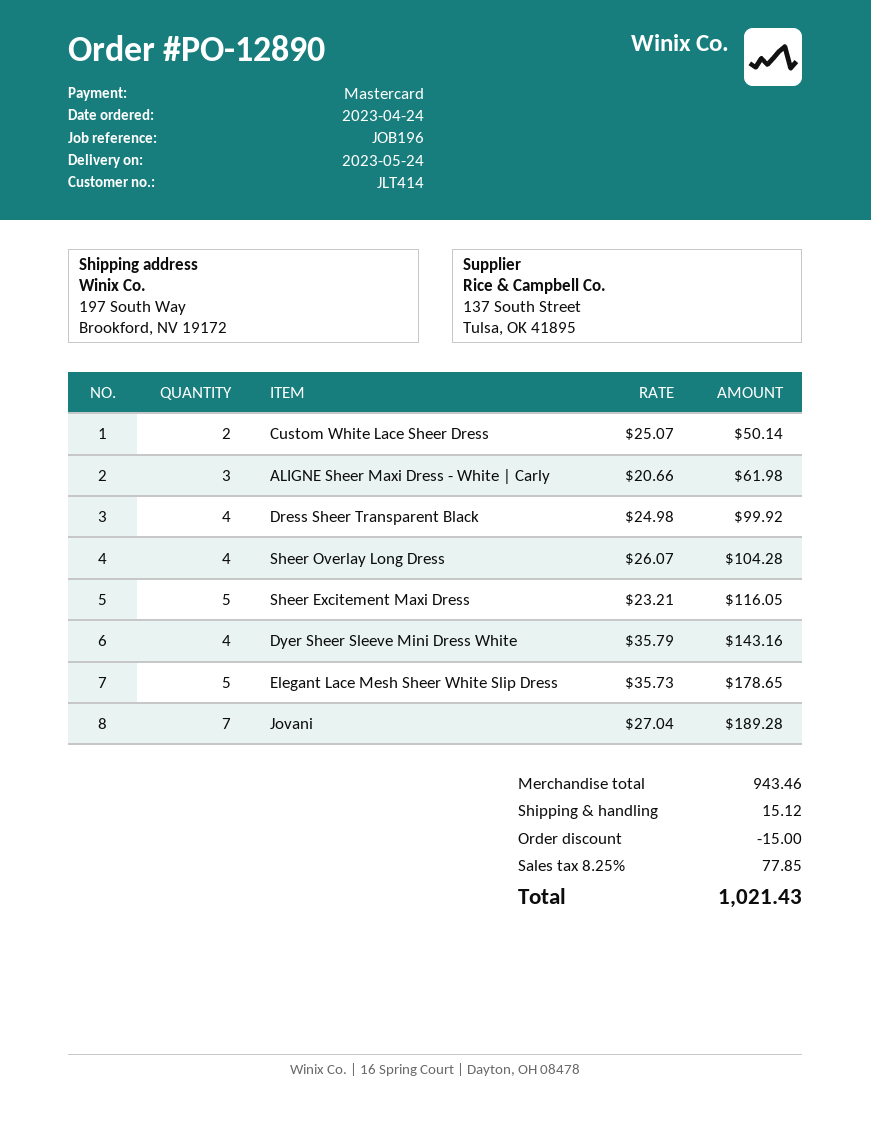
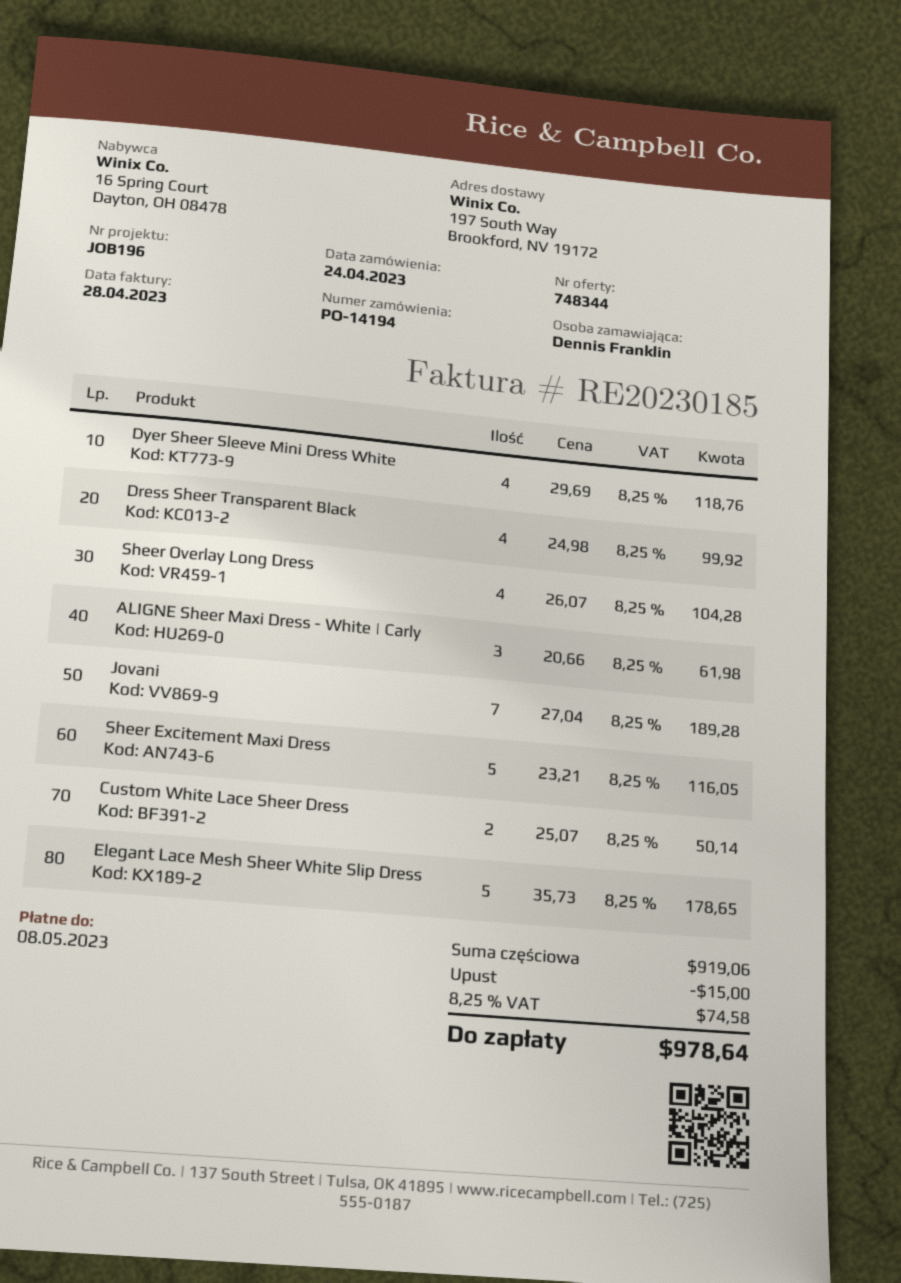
order number: PO-12890 -> PO-14194
Dyer Sheer Sleeve Mini Dress White: 4 x 35.79 = 143.16 -> 4 x 29.69 = 118.76
subtotal: 943.46 -> 919.06
shipping: 15.12 -> none
tax: 8.25% = 77.85 -> 8.25% = 74.58
total: 1021.43 -> 978.64

